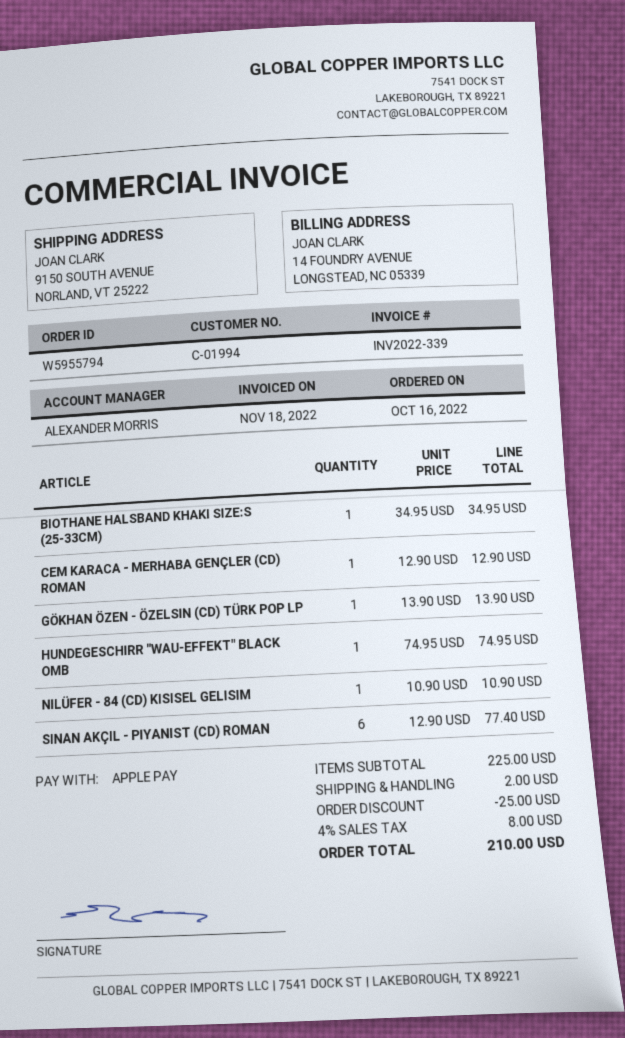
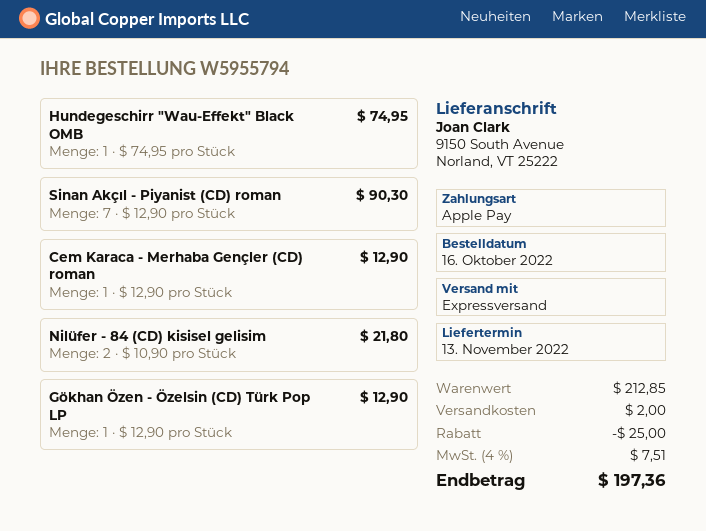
BIOTHANE HALSBAND KHAKI SIZE:S (25-33CM): 1 x 34.95 = 34.95 -> none
GÖKHAN ÖZEN - ÖZELSIN (CD) TÜRK POP LP: 1 x 13.90 = 13.90 -> 1 x 12.90 = 12.90
NILÜFER - 84 (CD) KISISEL GELISIM: 1 x 10.90 = 10.90 -> 2 x 10.90 = 21.80
SINAN AKÇIL - PIYANIST (CD) ROMAN: 6 x 12.90 = 77.40 -> 7 x 12.90 = 90.30
subtotal: 225.00 -> 212.85
tax: 4% = 8.00 -> 4% = 7.51
total: 210.00 -> 197.36

